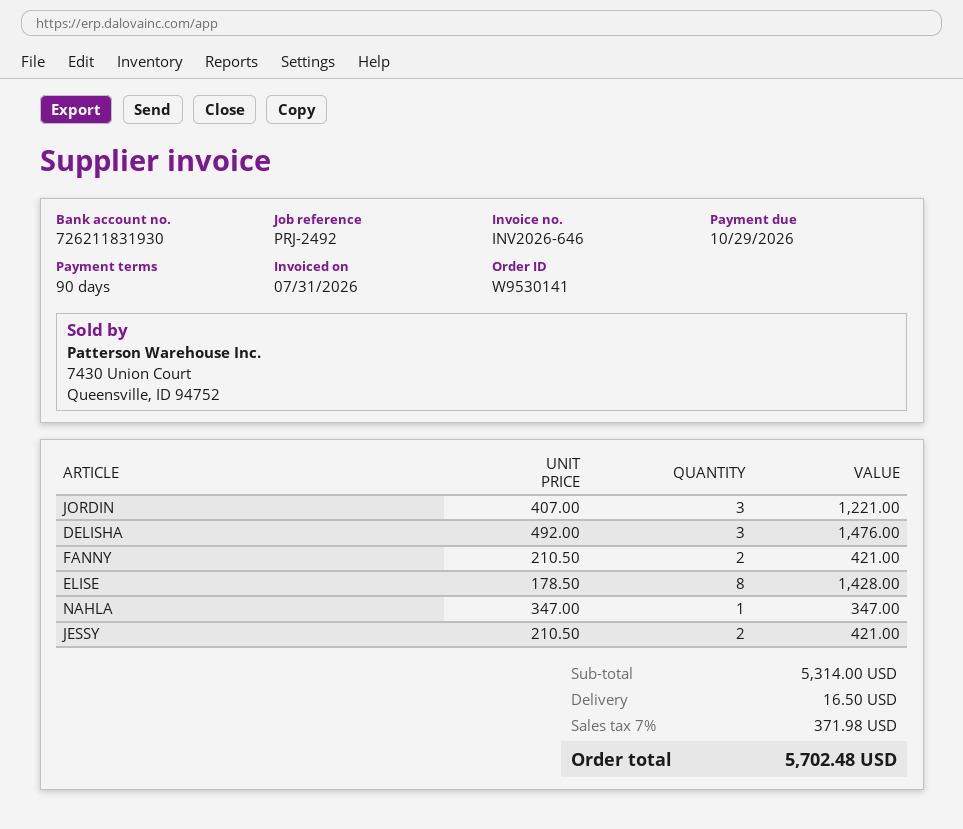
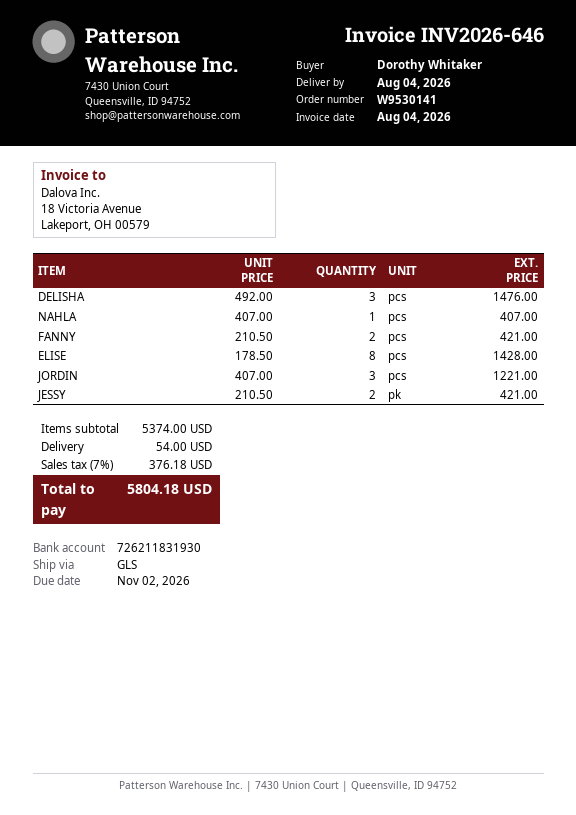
invoice date: 2026-07-31 -> 2026-08-04
due date: 2026-10-29 -> 2026-11-02
NAHLA: 1 x 347.00 = 347.00 -> 1 x 407.00 = 407.00
subtotal: 5314.00 -> 5374.00
shipping: 16.50 -> 54.00
tax: 7% = 371.98 -> 7% = 376.18
total: 5702.48 -> 5804.18

